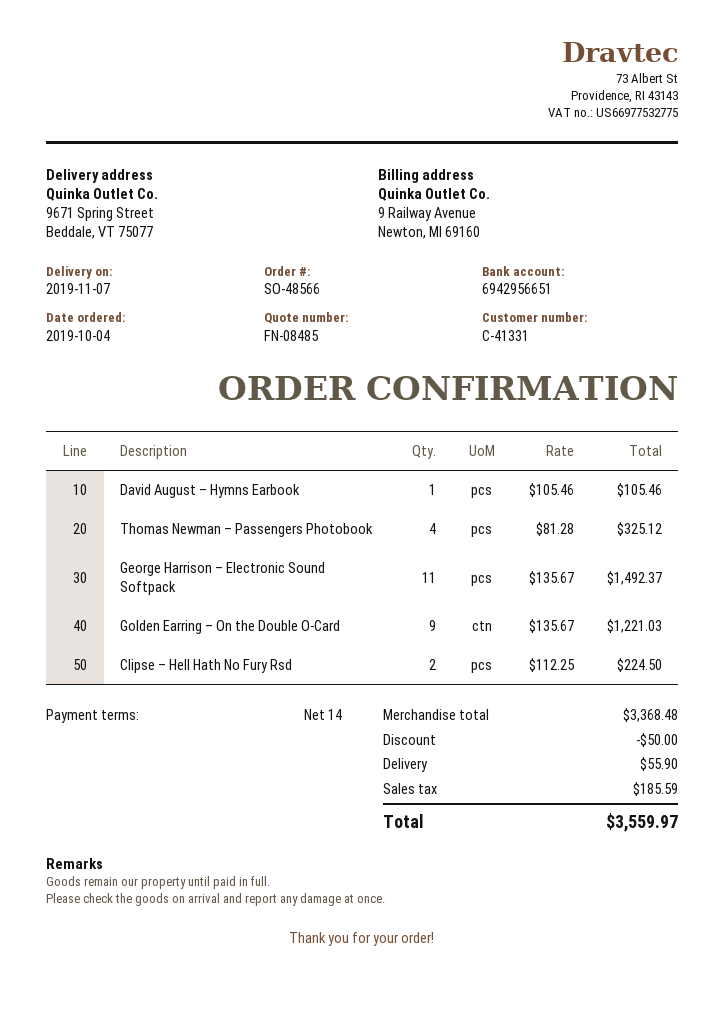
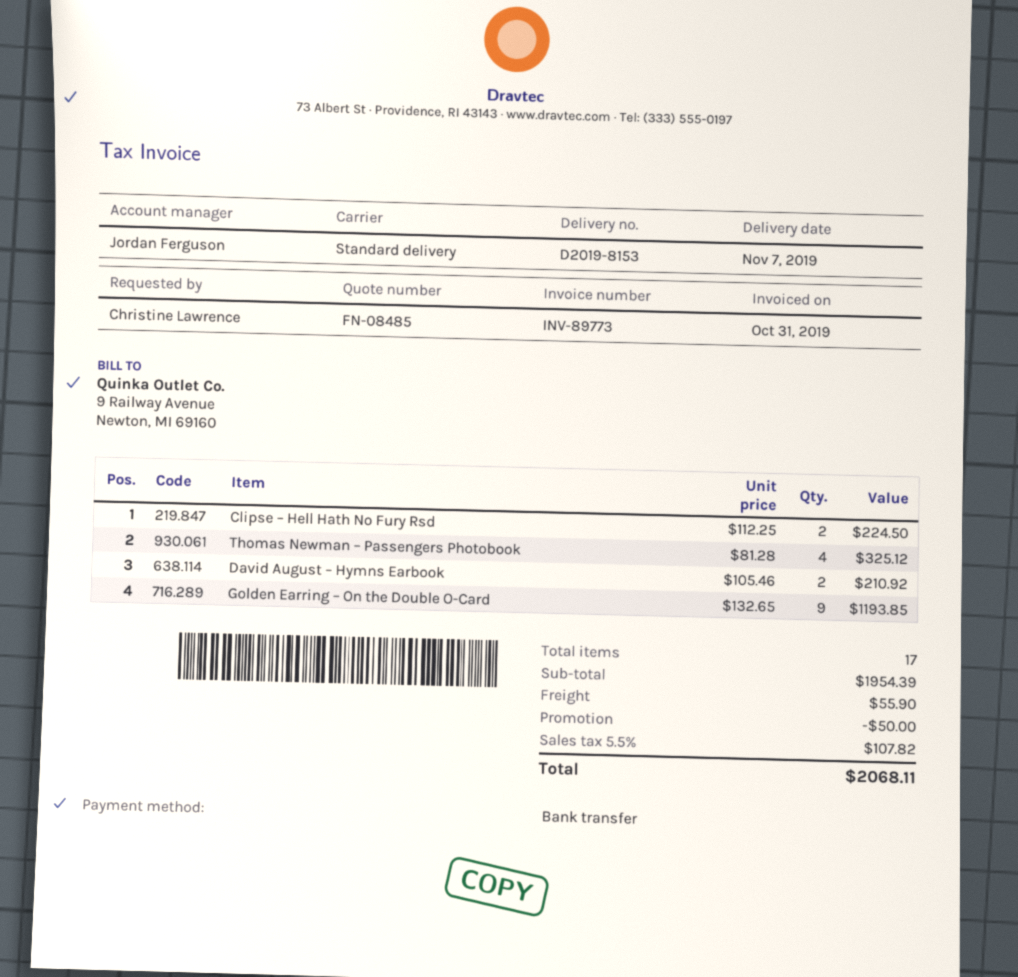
David August – Hymns Earbook: 1 x 105.46 = 105.46 -> 2 x 105.46 = 210.92
George Harrison – Electronic Sound Softpack: 11 x 135.67 = 1492.37 -> none
Golden Earring – On the Double O-Card: 9 x 135.67 = 1221.03 -> 9 x 132.65 = 1193.85
subtotal: 3368.48 -> 1954.39
tax: 185.59 -> 107.82
total: 3559.97 -> 2068.11

